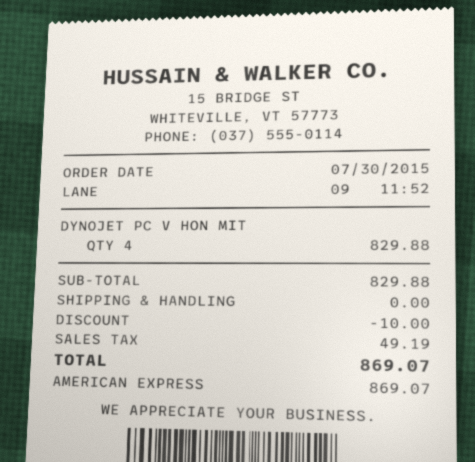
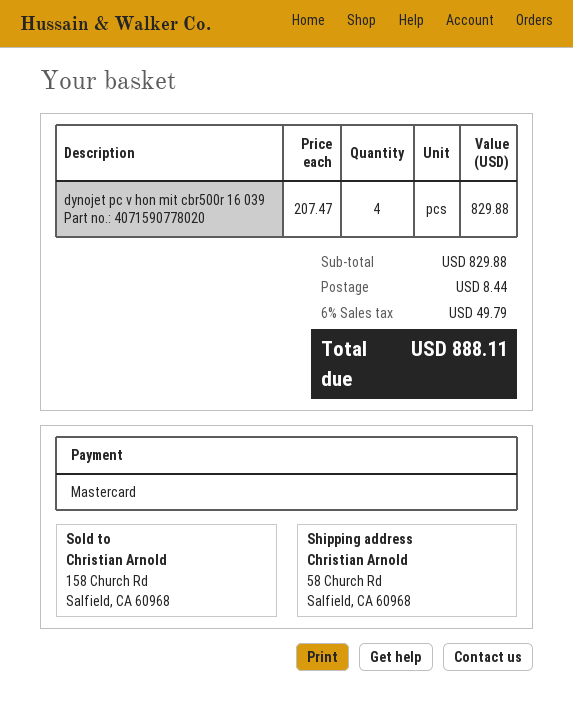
payment method: American Express -> Mastercard
discount: 10.00 -> none
shipping: 0.00 -> 8.44
tax: 49.19 -> 49.79
total: 869.07 -> 888.11

